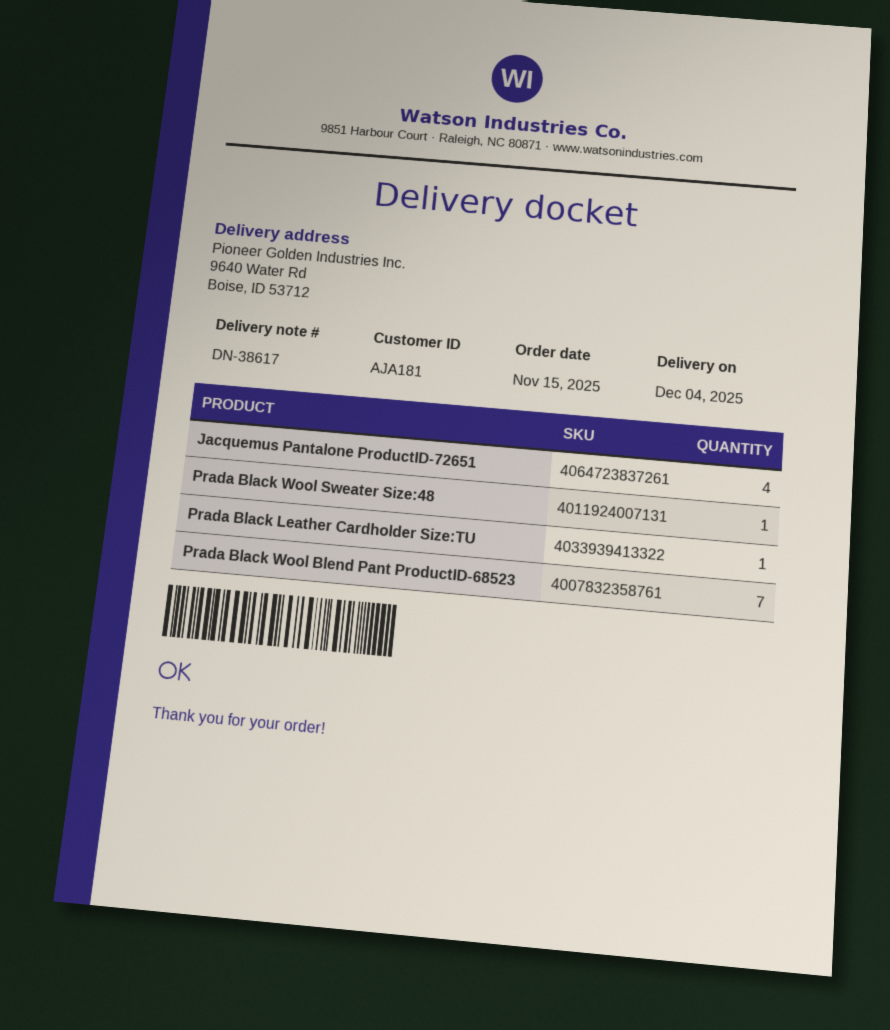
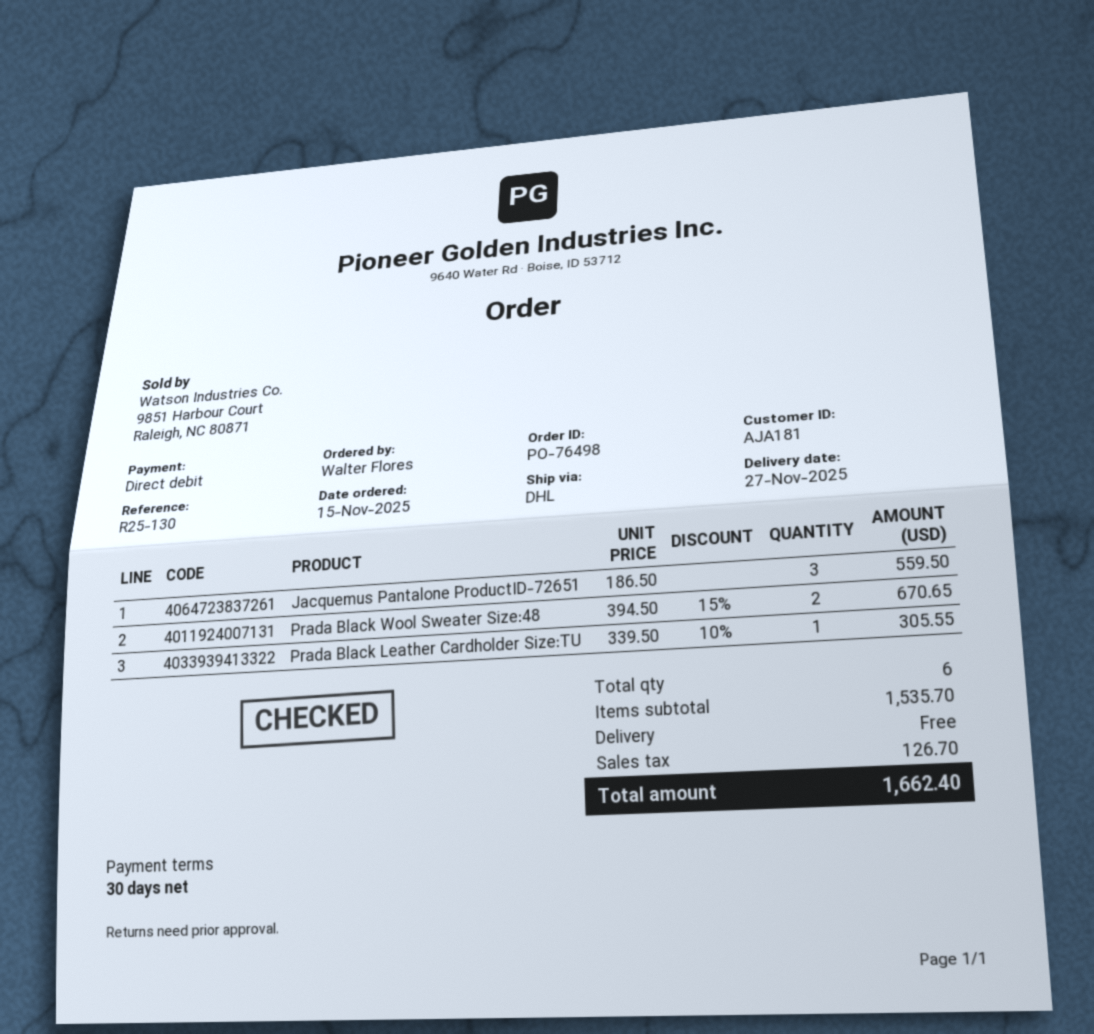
delivery date: 2025-12-04 -> 2025-11-27
Jacquemus Pantalone ProductID-72651: 4 -> 3
Prada Black Wool Sweater Size:48: 1 -> 2
Prada Black Wool Blend Pant ProductID-68523: 7 -> none

